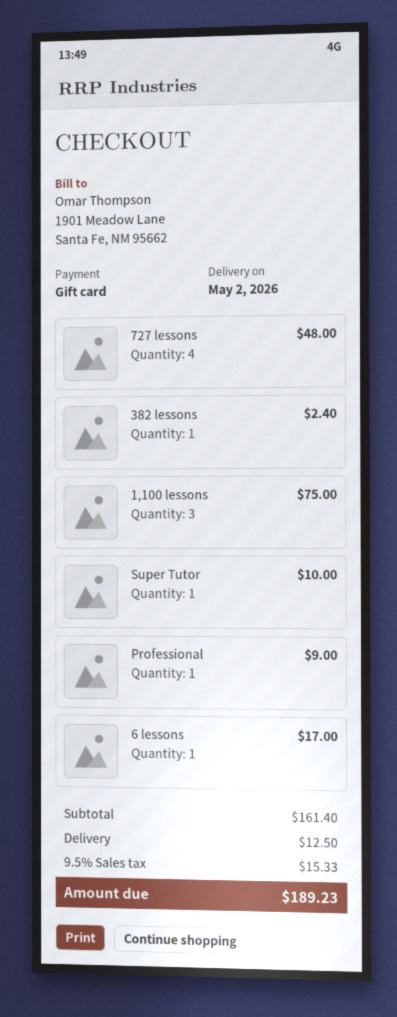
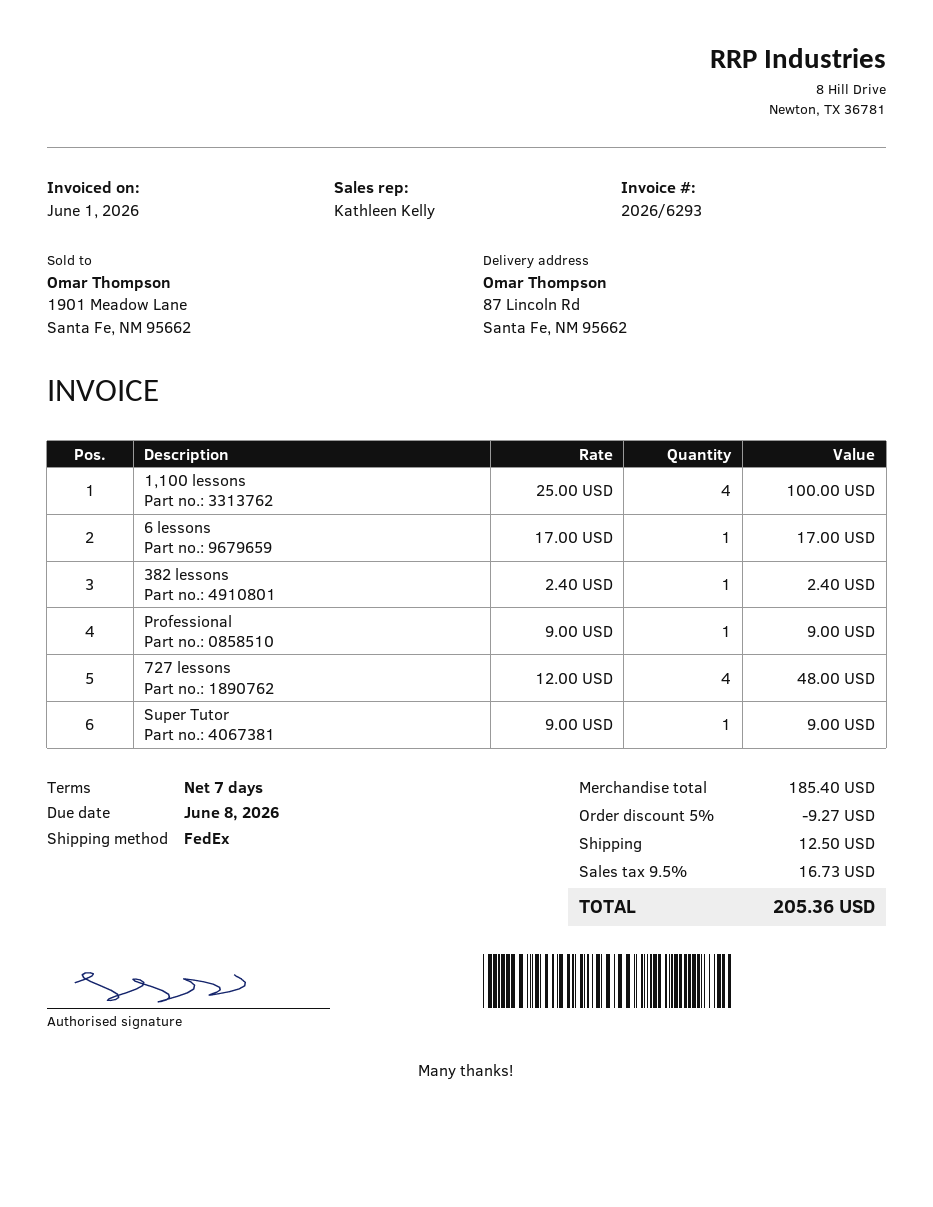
1,100 lessons: 3 for 75.00 -> 4 for 100.00
Super Tutor: 1 for 10.00 -> 1 for 9.00
subtotal: 161.40 -> 185.40
discount: none -> 5% = 9.27
tax: 9.5% = 15.33 -> 9.5% = 16.73
total: 189.23 -> 205.36

